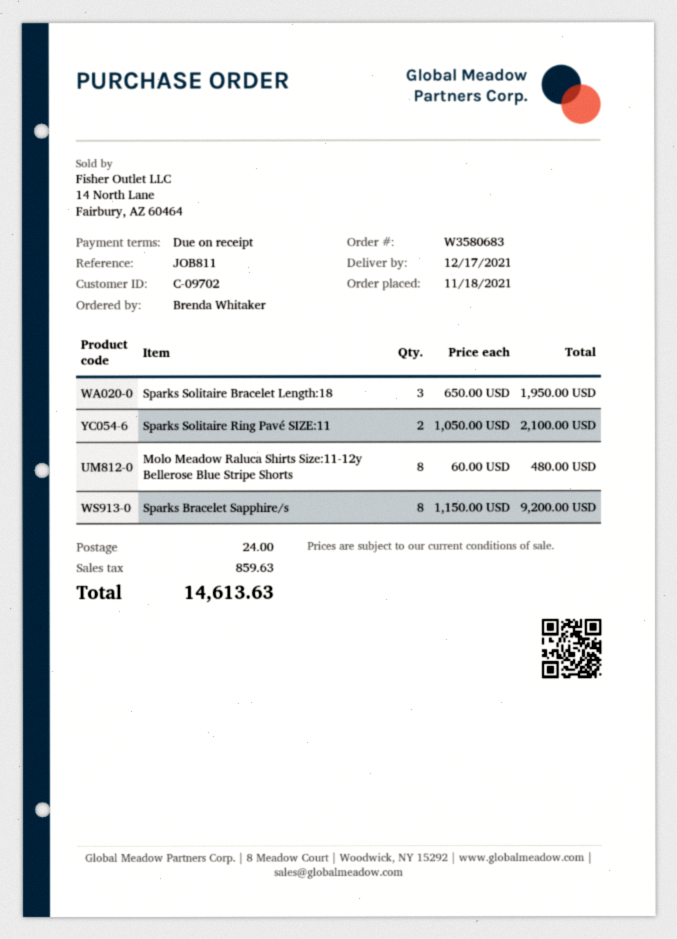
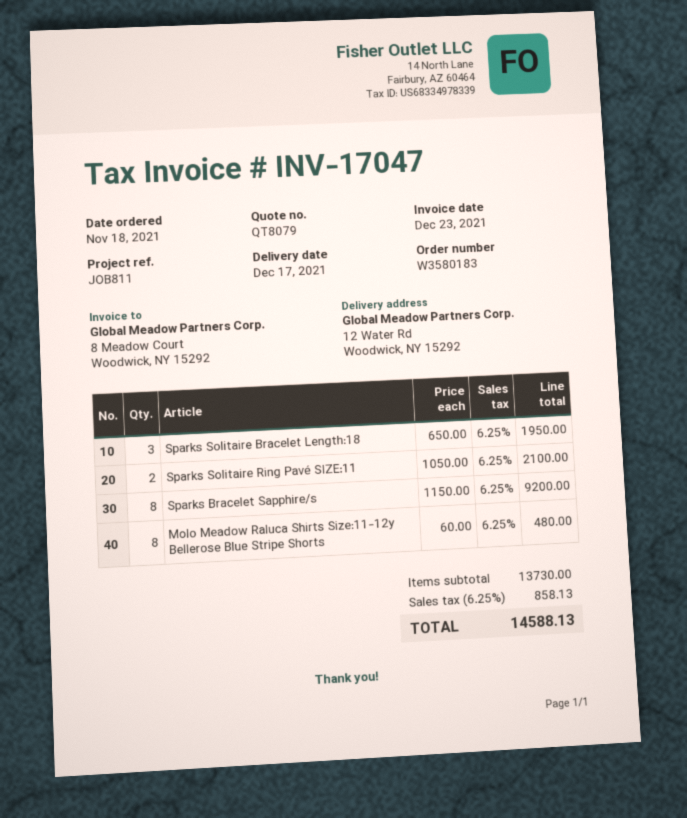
order number: W3580683 -> W3580183
shipping: 24.00 -> none
tax: 859.63 -> 858.13
total: 14613.63 -> 14588.13

